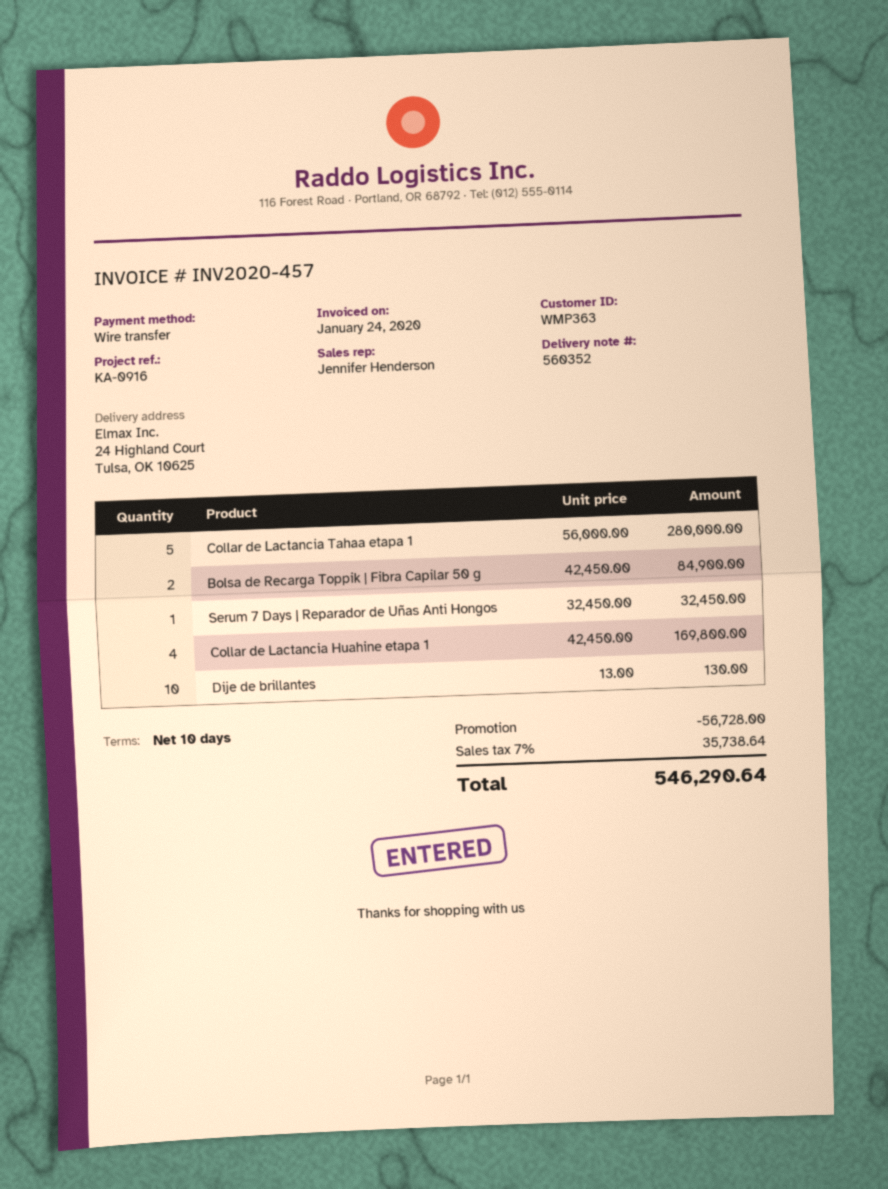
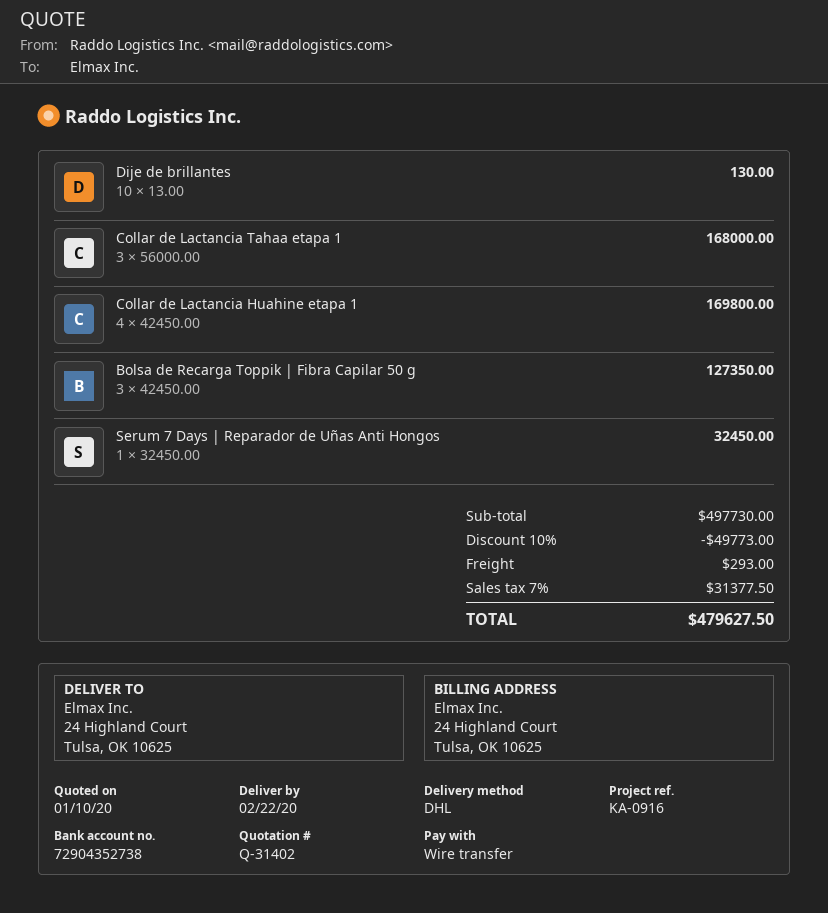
Collar de Lactancia Tahaa etapa 1: 5 x 56000.00 = 280000.00 -> 3 x 56000.00 = 168000.00
Bolsa de Recarga Toppik | Fibra Capilar 50 g: 2 x 42450.00 = 84900.00 -> 3 x 42450.00 = 127350.00
discount: 56728.00 -> 49773.00
shipping: none -> 293.00
tax: 7% = 35738.64 -> 7% = 31377.50
total: 546290.64 -> 479627.50

